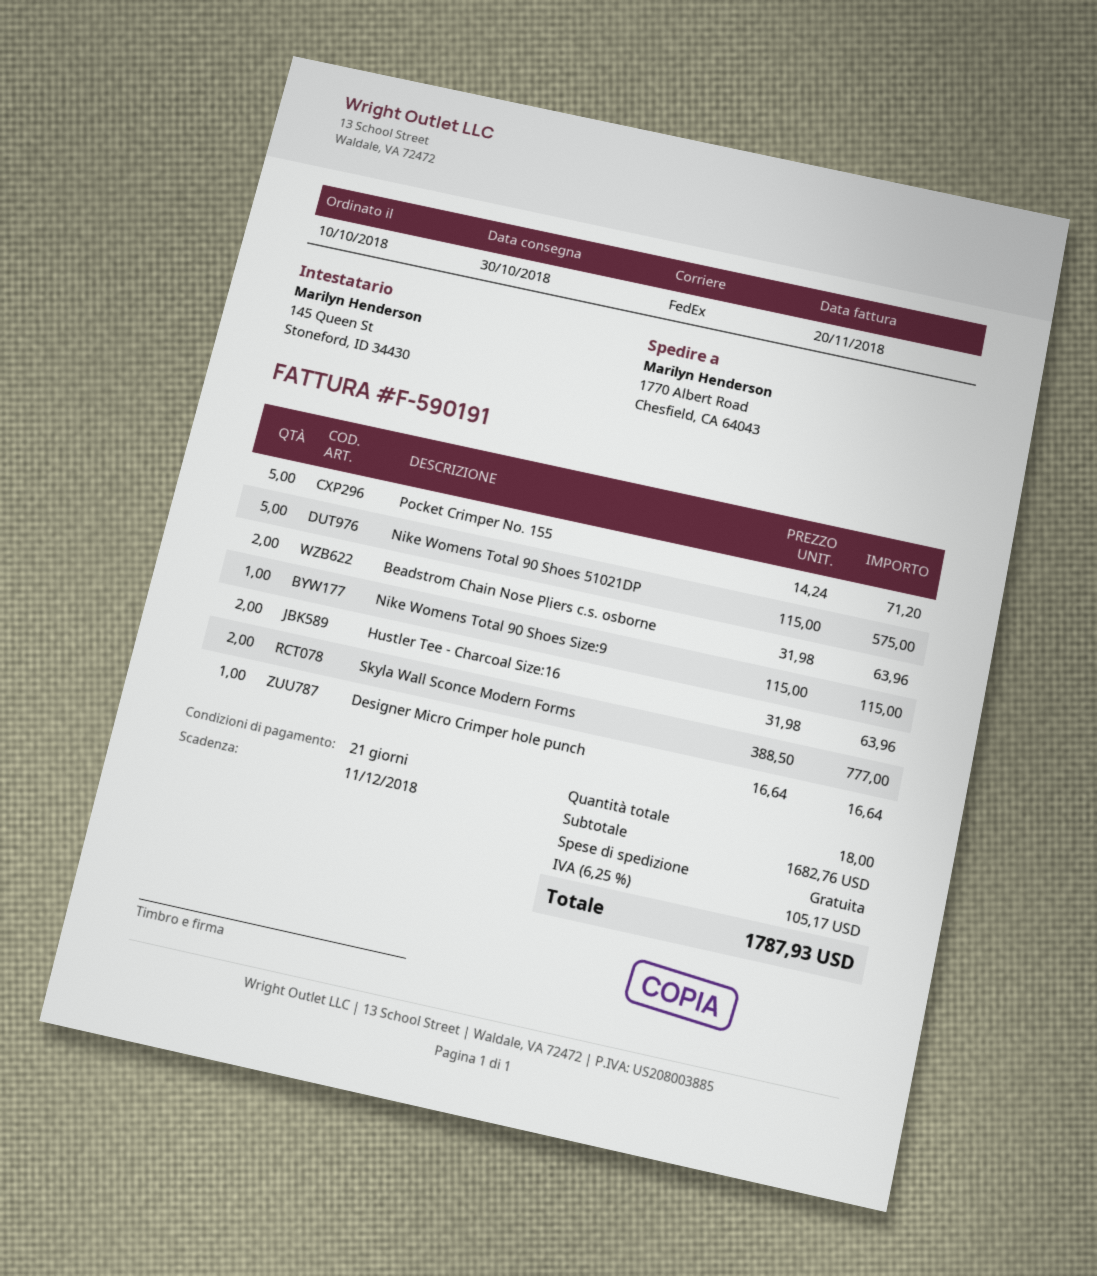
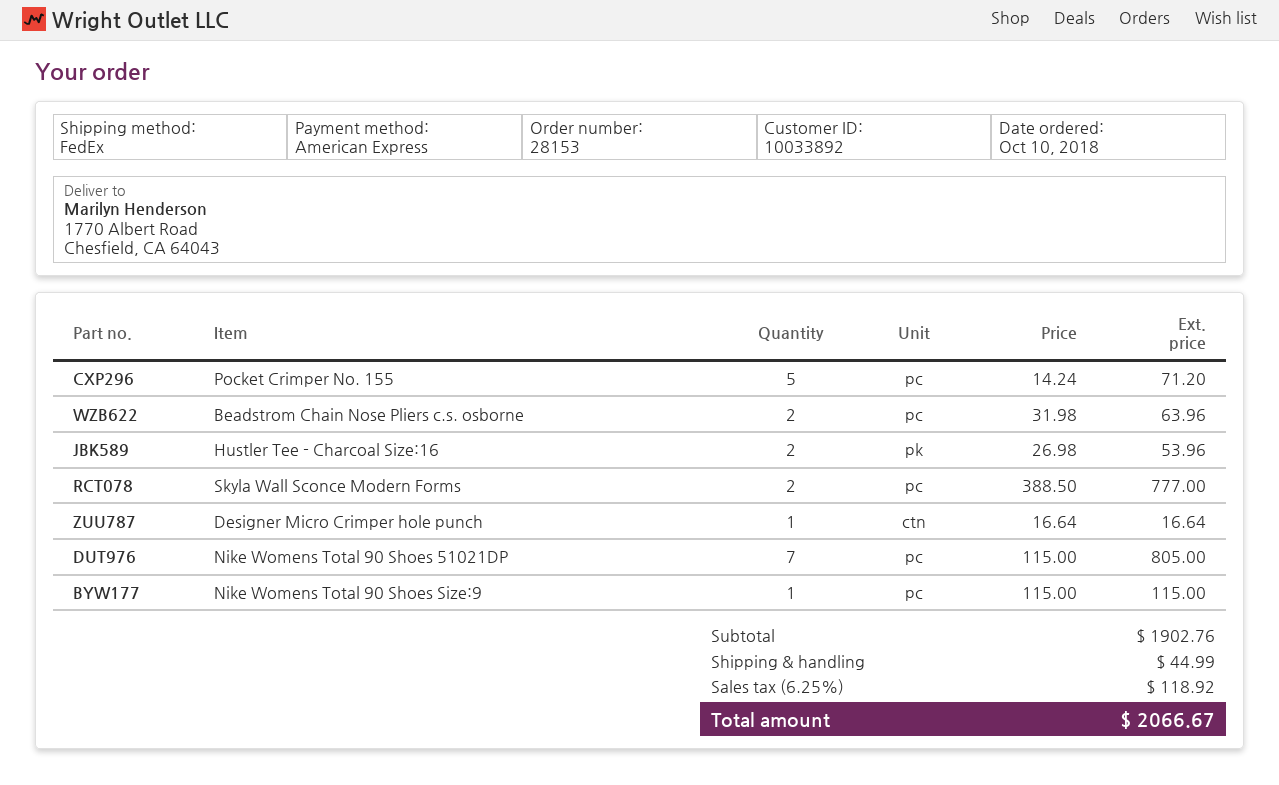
Nike Womens Total 90 Shoes 51021DP: 5 x 115.00 = 575.00 -> 7 x 115.00 = 805.00
Hustler Tee - Charcoal Size:16: 2 x 31.98 = 63.96 -> 2 x 26.98 = 53.96
subtotal: 1682.76 -> 1902.76
shipping: 0.00 -> 44.99
tax: 6.25% = 105.17 -> 6.25% = 118.92
total: 1787.93 -> 2066.67

